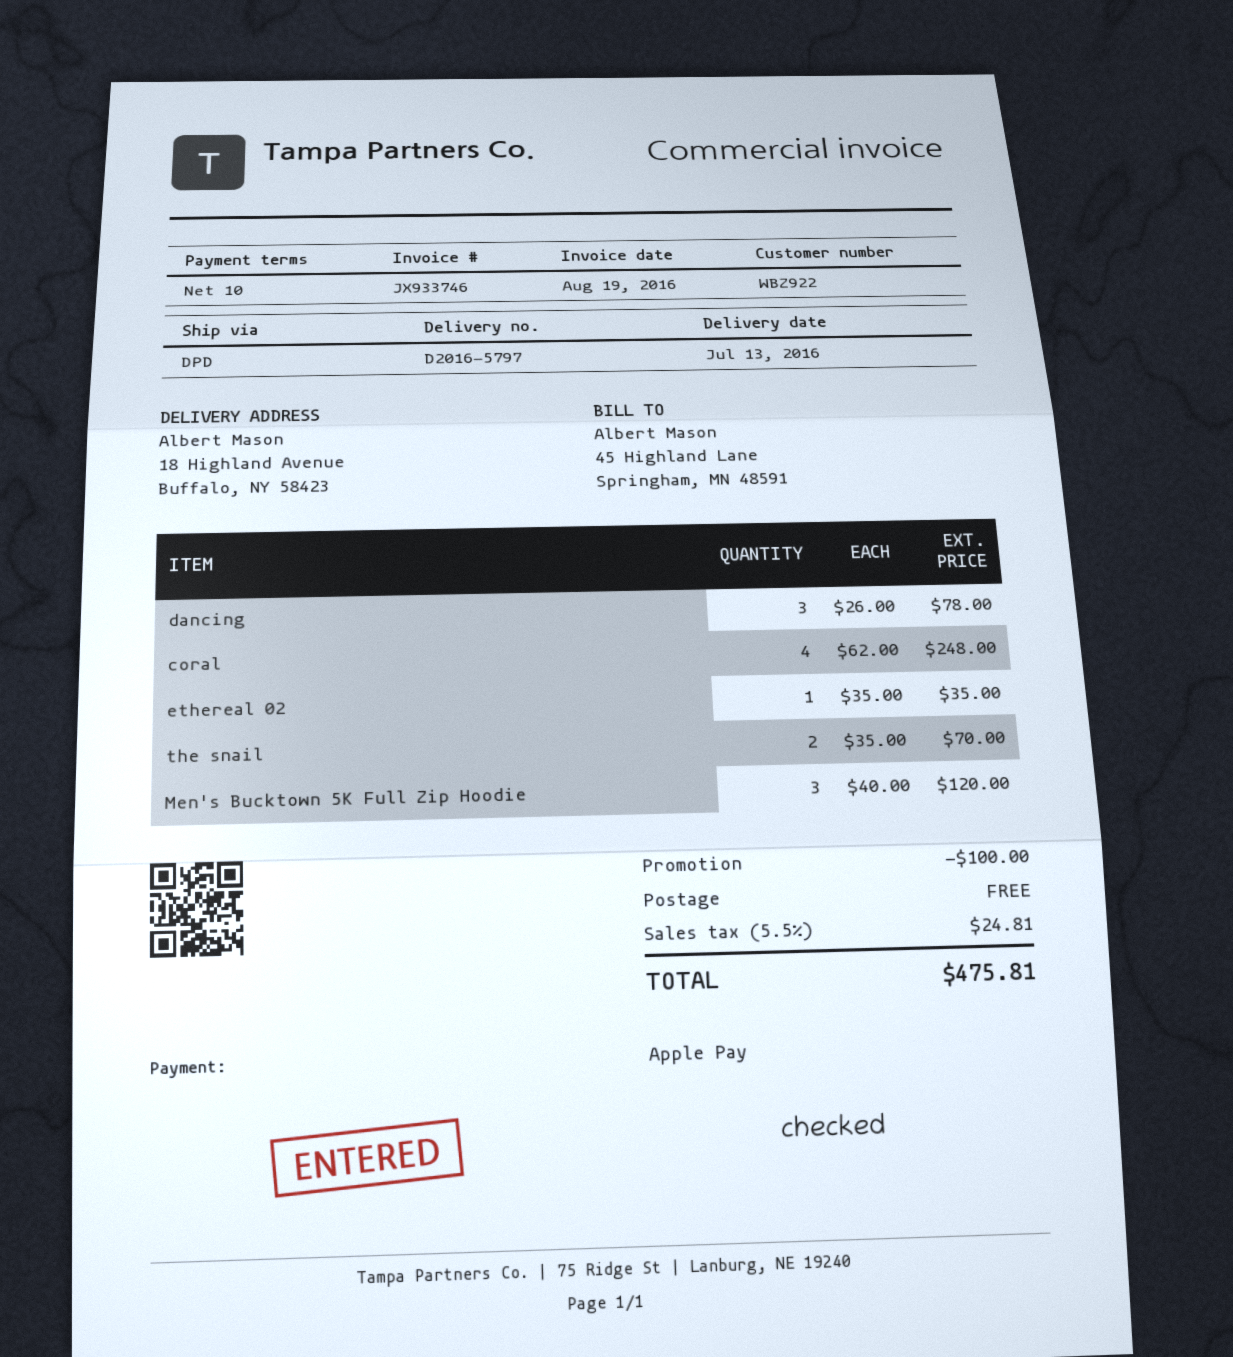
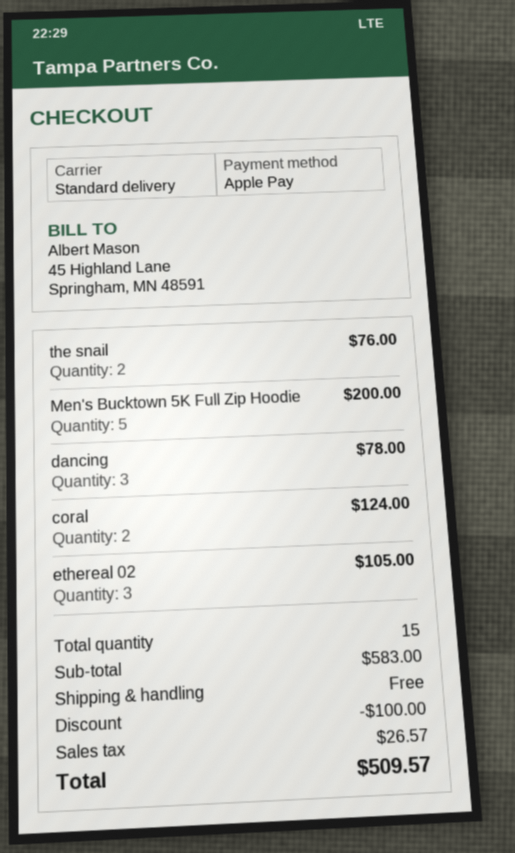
shipping method: DPD -> standard
coral: 4 for 248.00 -> 2 for 124.00
ethereal 02: 1 for 35.00 -> 3 for 105.00
the snail: 2 for 70.00 -> 2 for 76.00
Men's Bucktown 5K Full Zip Hoodie: 3 for 120.00 -> 5 for 200.00
tax: 24.81 -> 26.57
total: 475.81 -> 509.57

